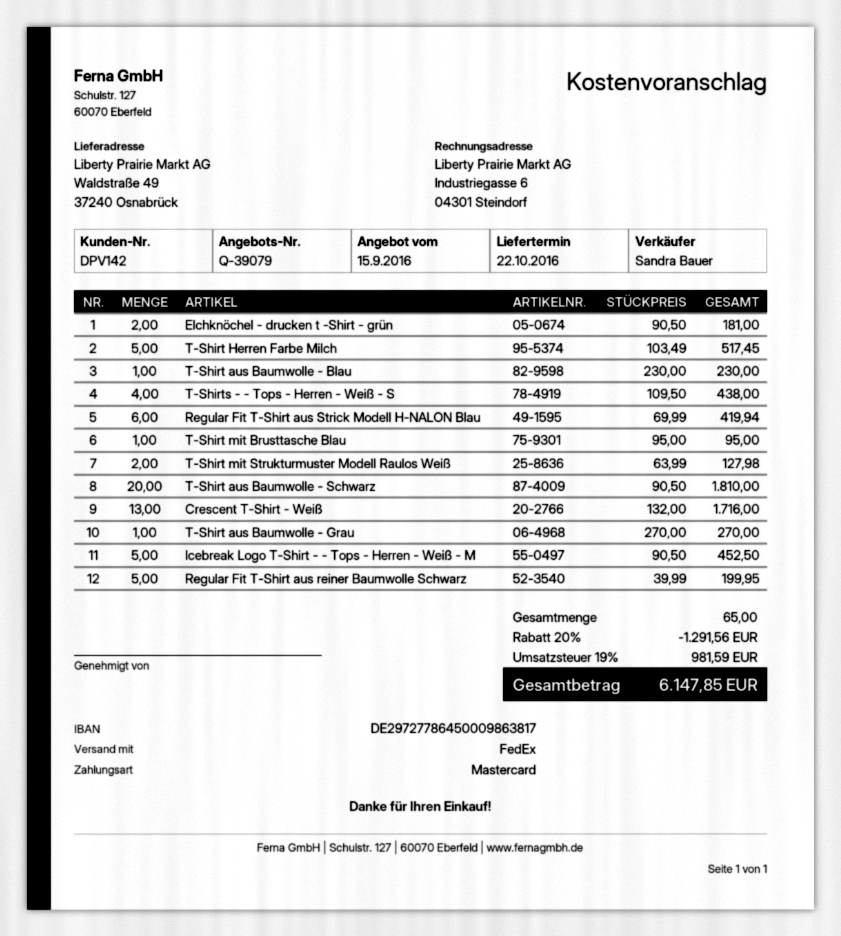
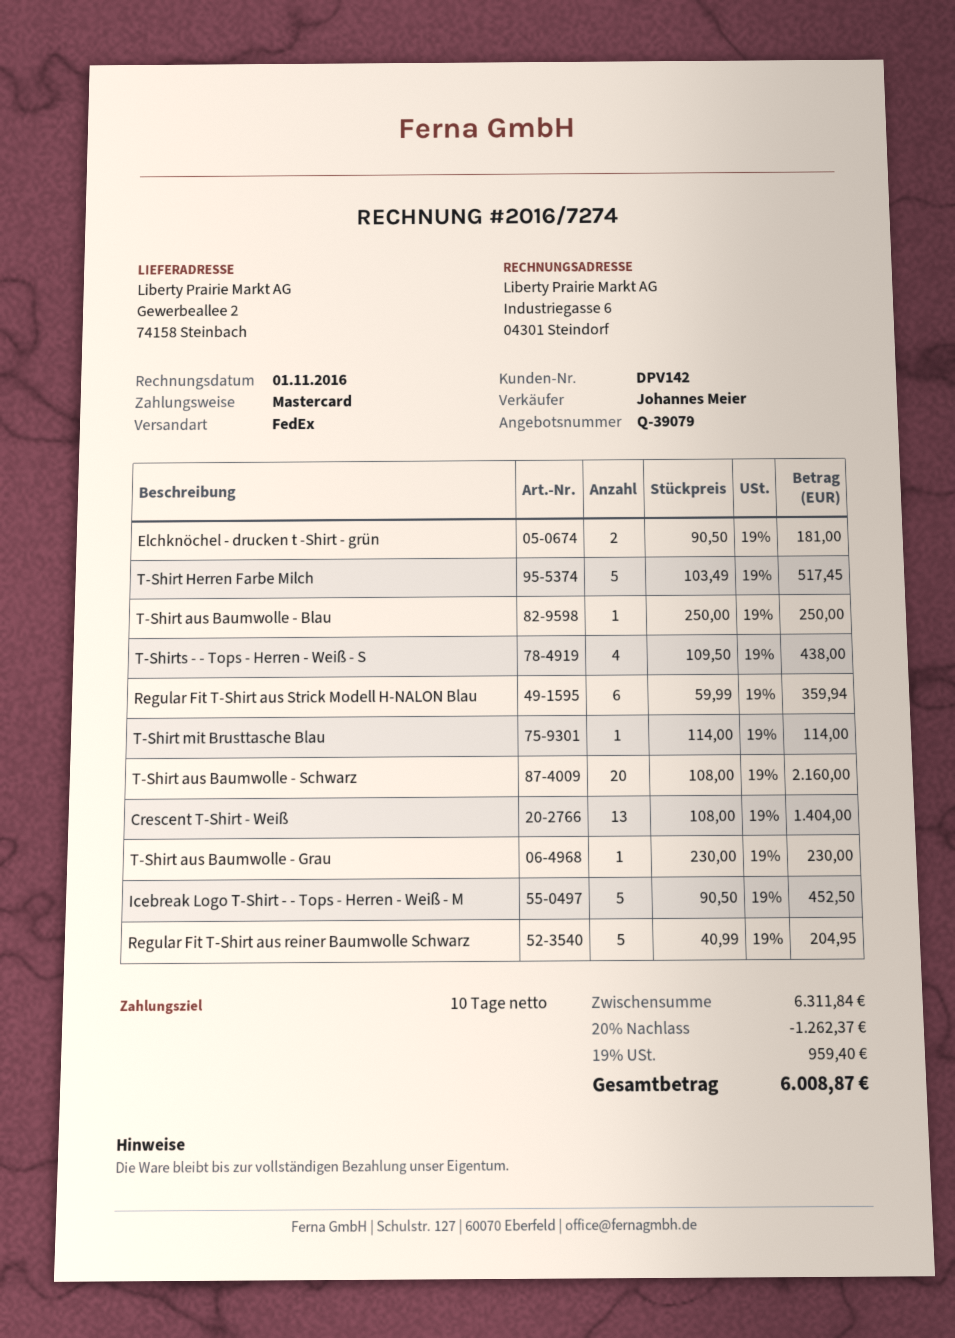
sales rep: Sandra Bauer -> Johannes Meier
ship to: Waldstraße 49, 37240 Osnabrück -> Gewerbeallee 2, 74158 Steinbach
T-Shirt aus Baumwolle - Blau: 1 x 230.00 = 230.00 -> 1 x 250.00 = 250.00
Regular Fit T-Shirt aus Strick Modell H-NALON Blau: 6 x 69.99 = 419.94 -> 6 x 59.99 = 359.94
T-Shirt mit Brusttasche Blau: 1 x 95.00 = 95.00 -> 1 x 114.00 = 114.00
T-Shirt mit Strukturmuster Modell Raulos Weiß: 2 x 63.99 = 127.98 -> none
T-Shirt aus Baumwolle - Schwarz: 20 x 90.50 = 1810.00 -> 20 x 108.00 = 2160.00
Crescent T-Shirt - Weiß: 13 x 132.00 = 1716.00 -> 13 x 108.00 = 1404.00
T-Shirt aus Baumwolle - Grau: 1 x 270.00 = 270.00 -> 1 x 230.00 = 230.00
Regular Fit T-Shirt aus reiner Baumwolle Schwarz: 5 x 39.99 = 199.95 -> 5 x 40.99 = 204.95
discount: 20% = 1291.56 -> 20% = 1262.37
tax: 19% = 981.59 -> 19% = 959.40
total: 6147.85 -> 6008.87

